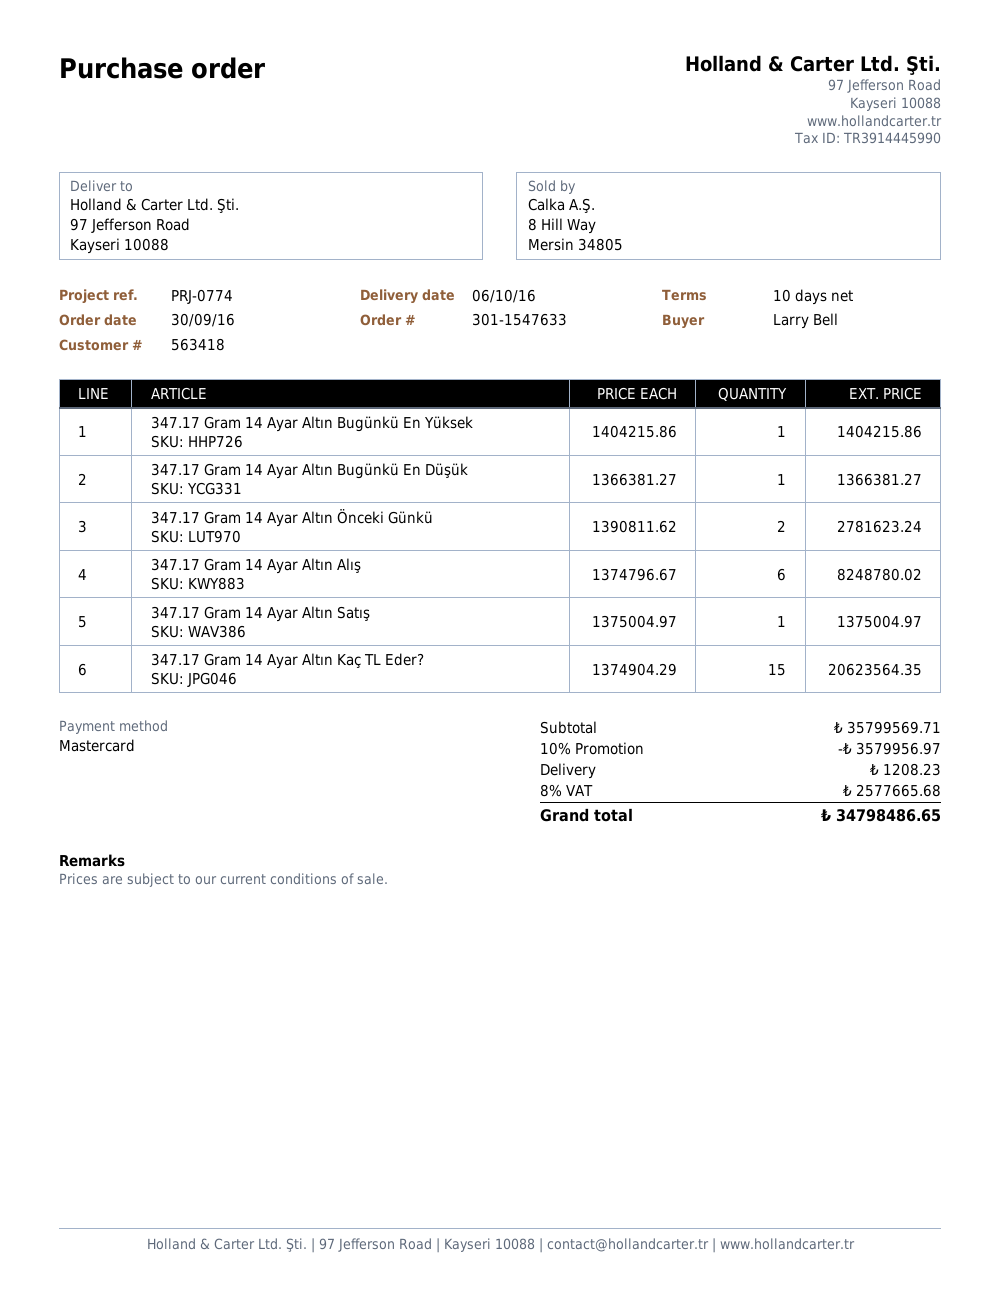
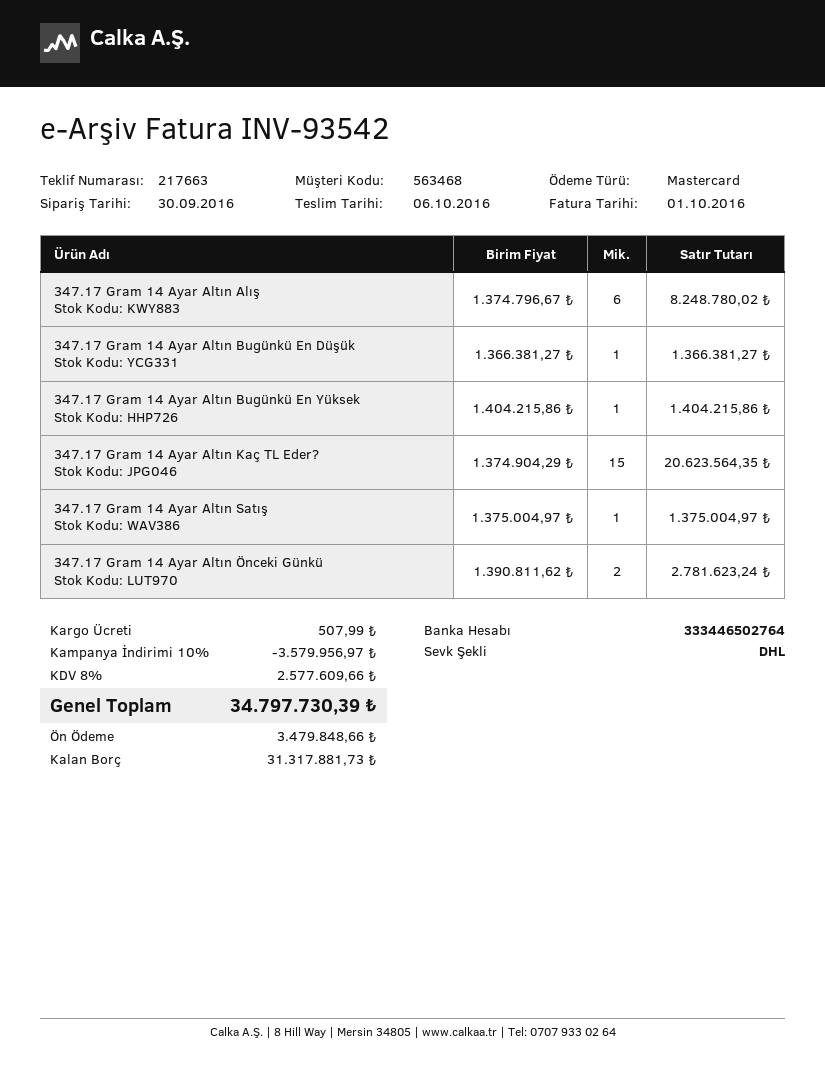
customer number: 563418 -> 563468
shipping: 1208.23 -> 507.99
tax: 8% = 2577665.68 -> 8% = 2577609.66
total: 34798486.65 -> 34797730.39

